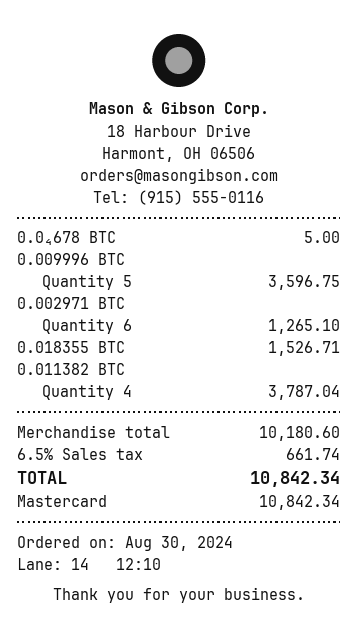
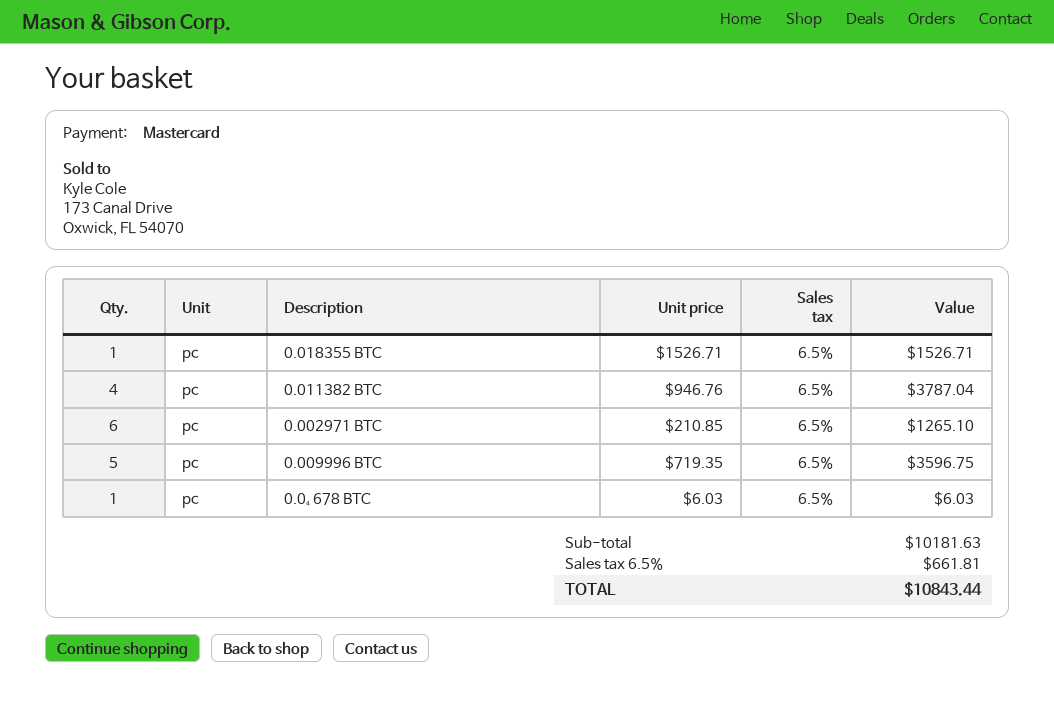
0.0₄678 BTC: 1 for 5.00 -> 1 for 6.03
subtotal: 10180.60 -> 10181.63
tax: 6.5% = 661.74 -> 6.5% = 661.81
total: 10842.34 -> 10843.44

